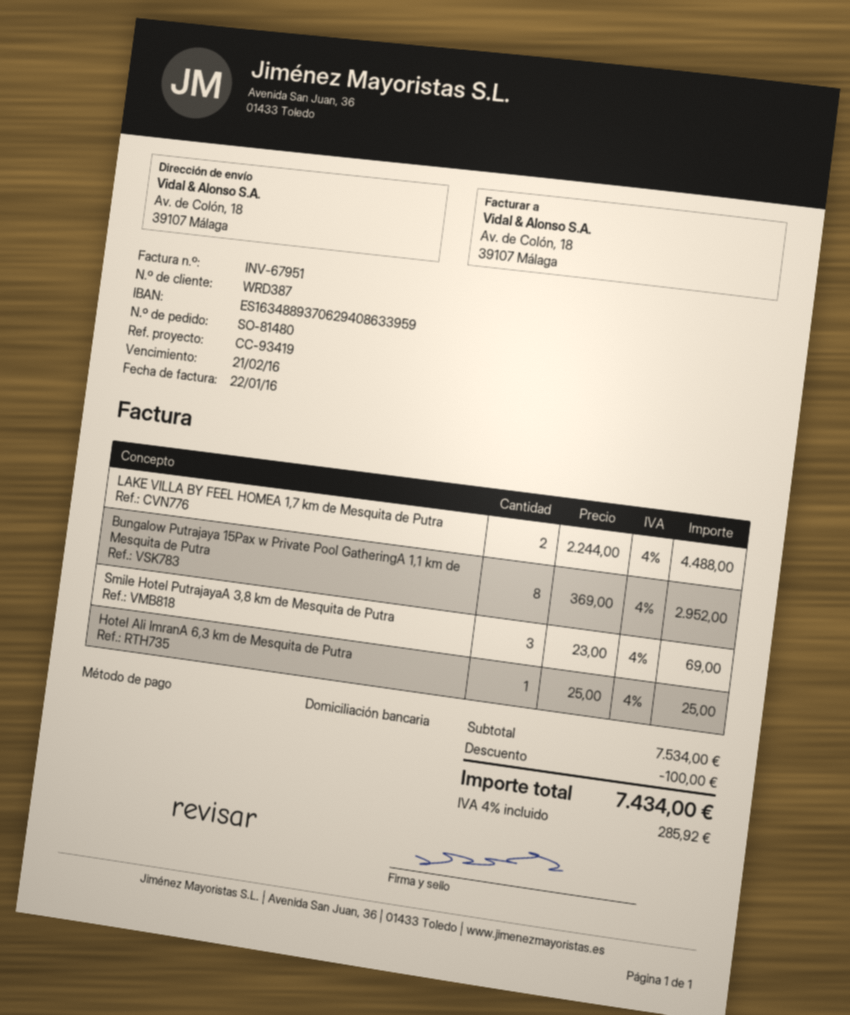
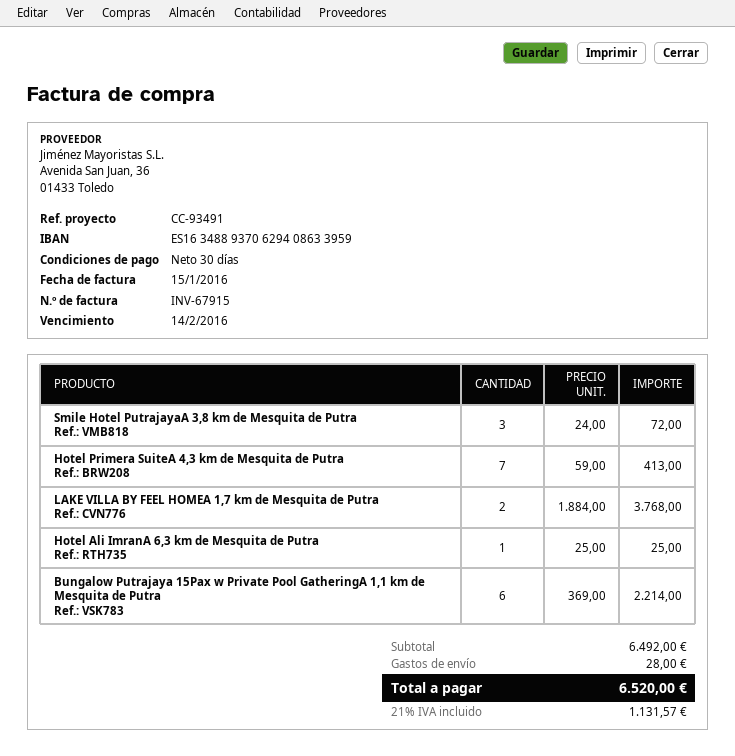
invoice number: INV-67951 -> INV-67915
invoice date: 2016-01-22 -> 2016-01-15
due date: 2016-02-21 -> 2016-02-14
reference: CC-93419 -> CC-93491
LAKE VILLA BY FEEL HOMEA 1,7 km de Mesquita de Putra: 2 x 2244.00 = 4488.00 -> 2 x 1884.00 = 3768.00
Bungalow Putrajaya 15Pax w Private Pool GatheringA 1,1 km de Mesquita de Putra: 8 x 369.00 = 2952.00 -> 6 x 369.00 = 2214.00
Smile Hotel PutrajayaA 3,8 km de Mesquita de Putra: 3 x 23.00 = 69.00 -> 3 x 24.00 = 72.00
Hotel Primera SuiteA 4,3 km de Mesquita de Putra: none -> 7 x 59.00 = 413.00
subtotal: 7534.00 -> 6492.00
discount: 100.00 -> none
shipping: none -> 28.00
tax: 4% = 285.92 -> 21% = 1131.57
total: 7434.00 -> 6520.00

